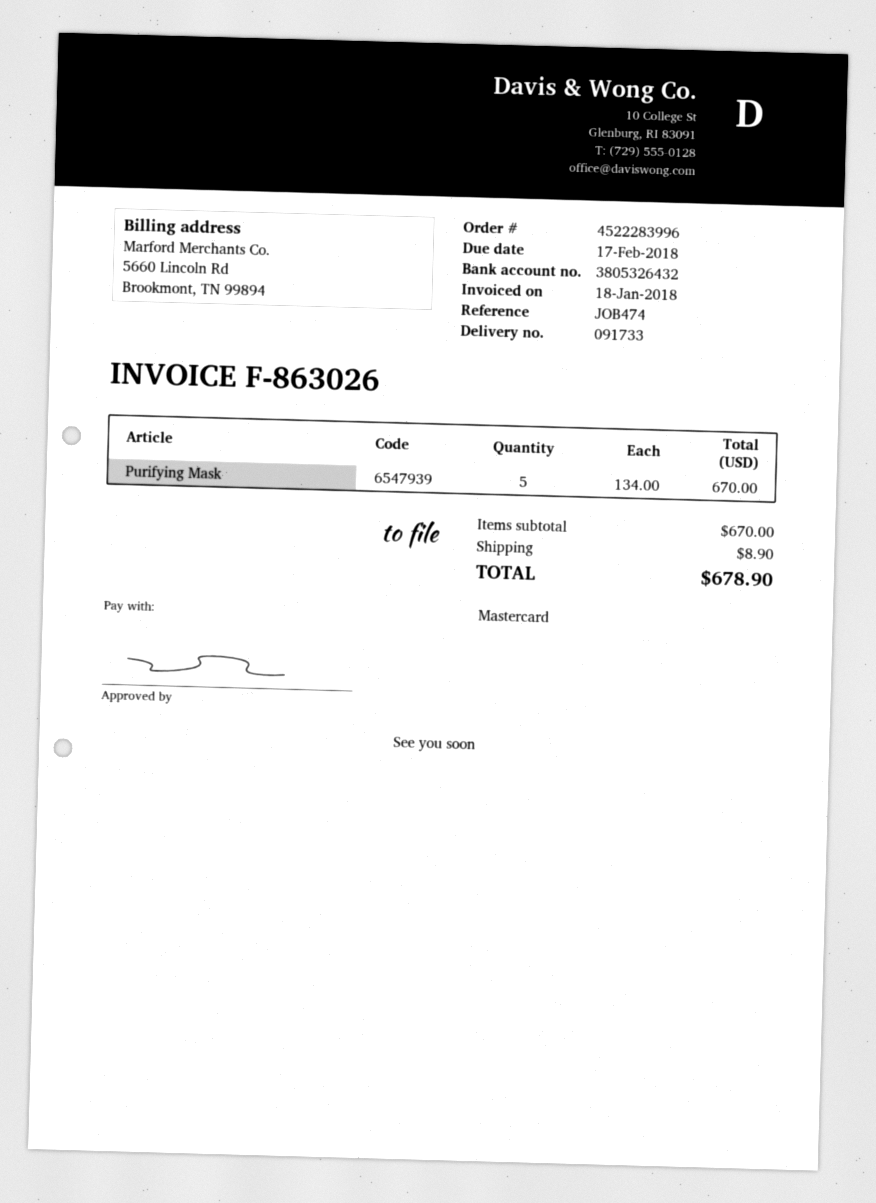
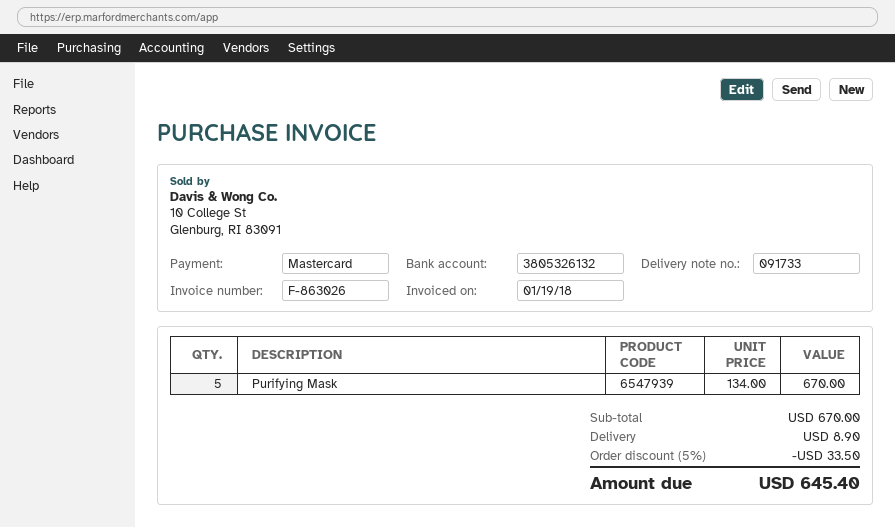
invoice date: 2018-01-18 -> 2018-01-19
bank account: 3805326432 -> 3805326132
discount: none -> 5% = 33.50
total: 678.90 -> 645.40

